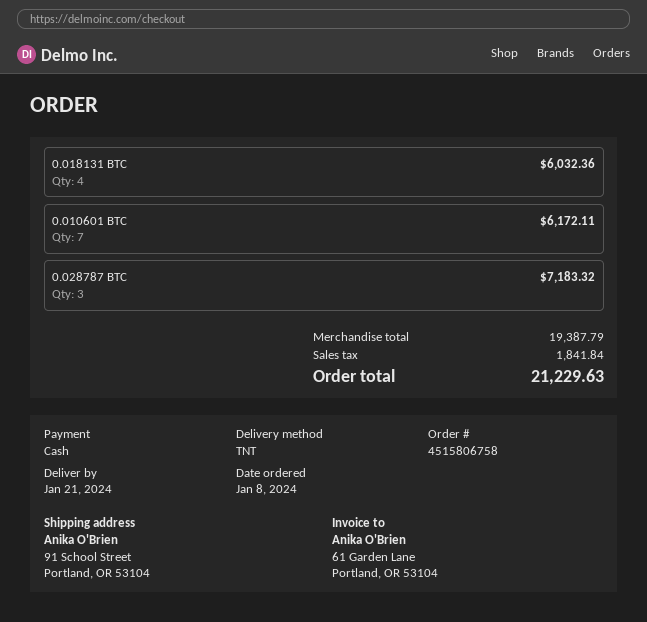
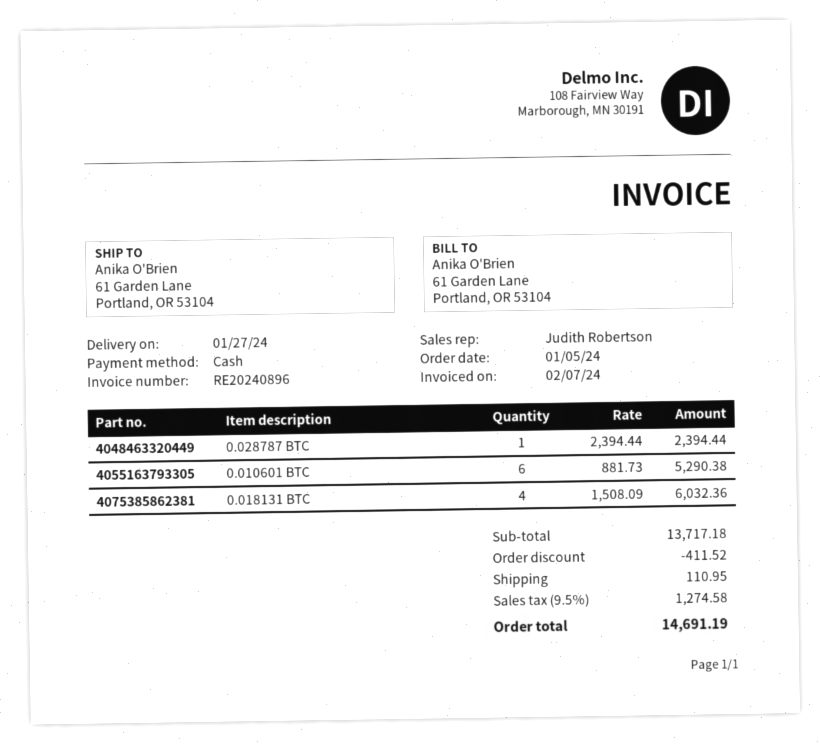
order date: 2024-01-08 -> 2024-01-05
delivery date: 2024-01-21 -> 2024-01-27
ship to: 91 School Street, Portland, OR 53104 -> 61 Garden Lane, Portland, OR 53104
0.010601 BTC: 7 for 6172.11 -> 6 for 5290.38
0.028787 BTC: 3 for 7183.32 -> 1 for 2394.44
subtotal: 19387.79 -> 13717.18
discount: none -> 411.52
shipping: none -> 110.95
tax: 1841.84 -> 1274.58
total: 21229.63 -> 14691.19

